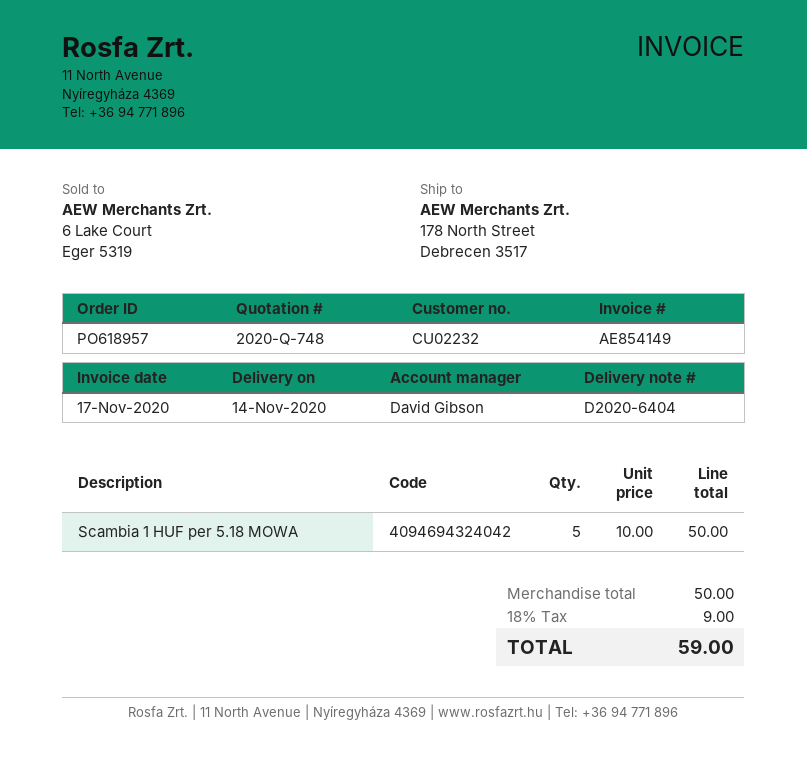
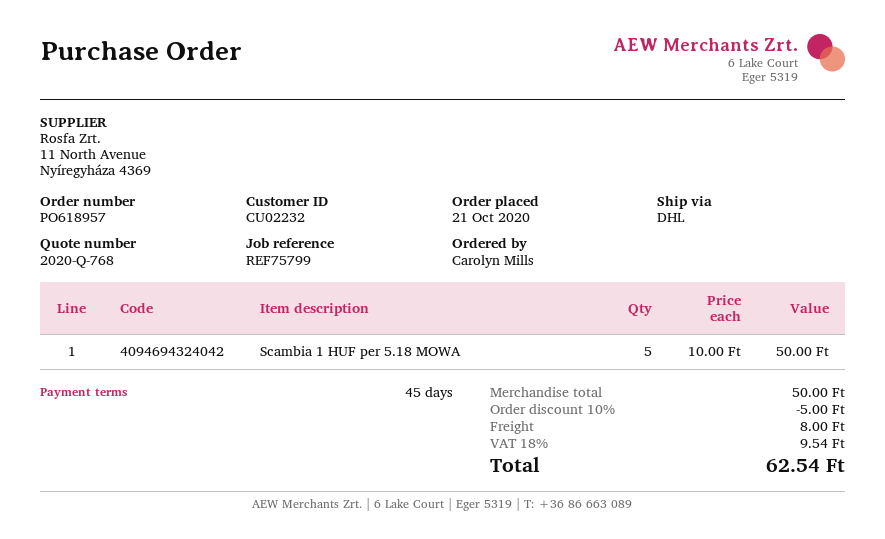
quote number: 2020-Q-748 -> 2020-Q-768
discount: none -> 10% = 5.00
shipping: none -> 8.00
tax: 18% = 9.00 -> 18% = 9.54
total: 59.00 -> 62.54

